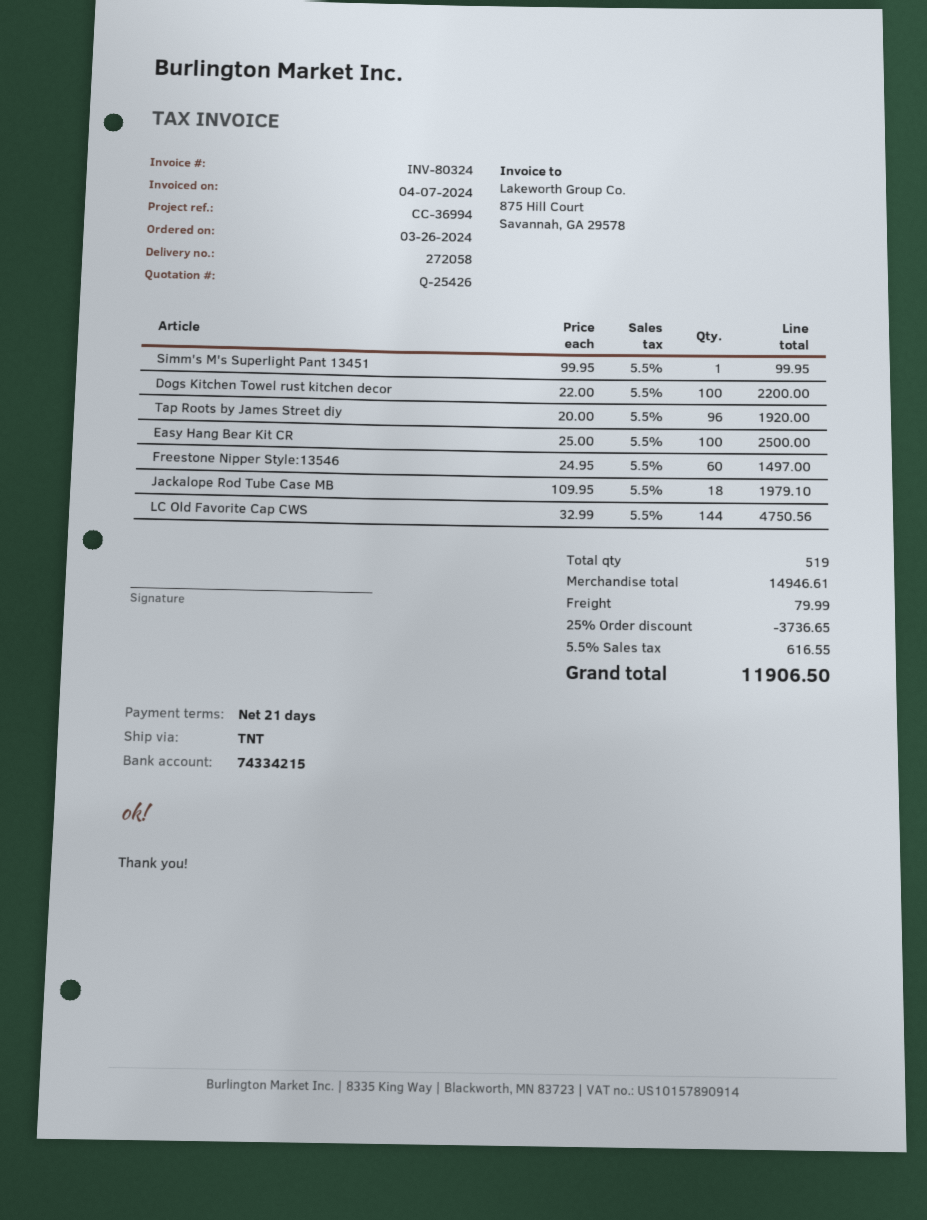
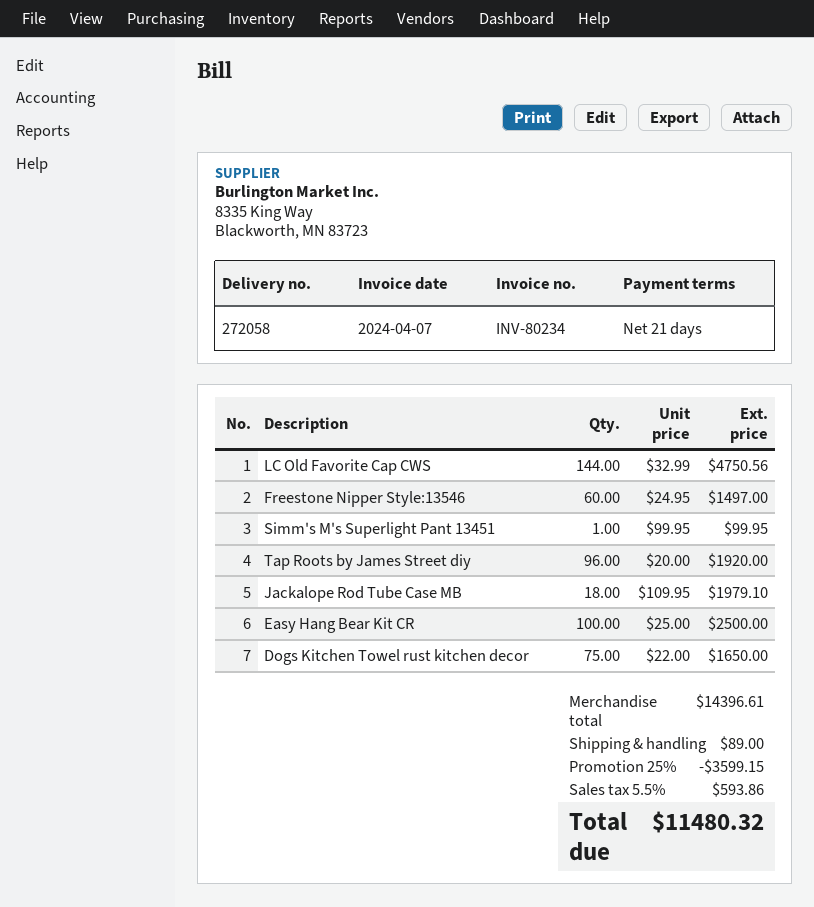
invoice number: INV-80324 -> INV-80234
Dogs Kitchen Towel rust kitchen decor: 100 x 22.00 = 2200.00 -> 75 x 22.00 = 1650.00
subtotal: 14946.61 -> 14396.61
discount: 25% = 3736.65 -> 25% = 3599.15
shipping: 79.99 -> 89.00
tax: 5.5% = 616.55 -> 5.5% = 593.86
total: 11906.50 -> 11480.32

